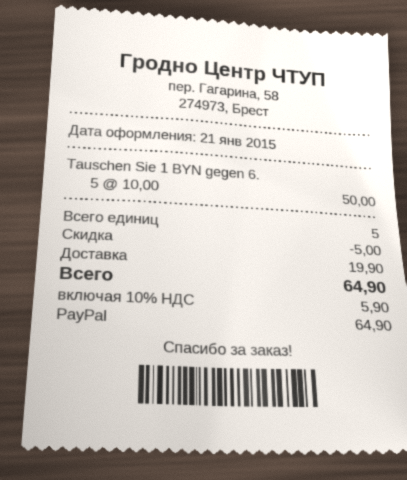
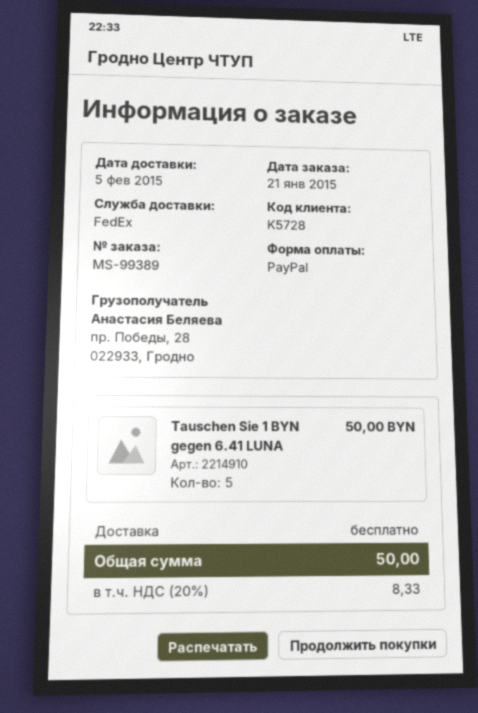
discount: 5.00 -> none
shipping: 19.90 -> 0.00
tax: 10% = 5.90 -> 20% = 8.33
total: 64.90 -> 50.00

